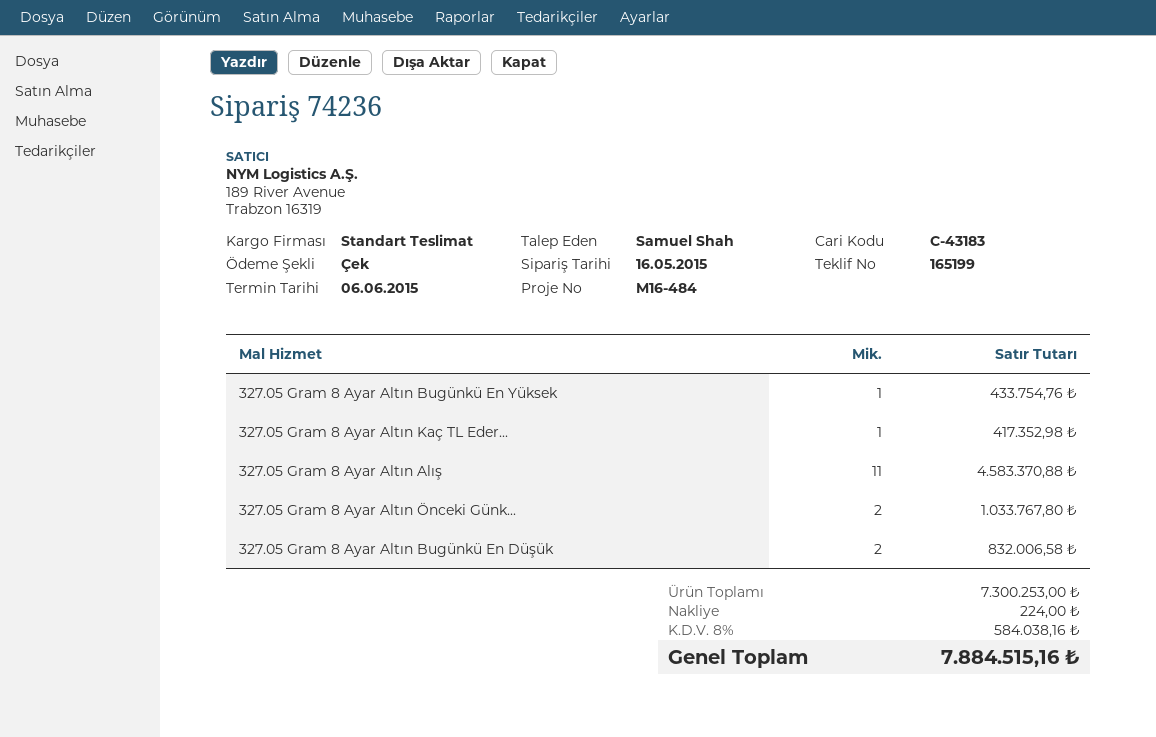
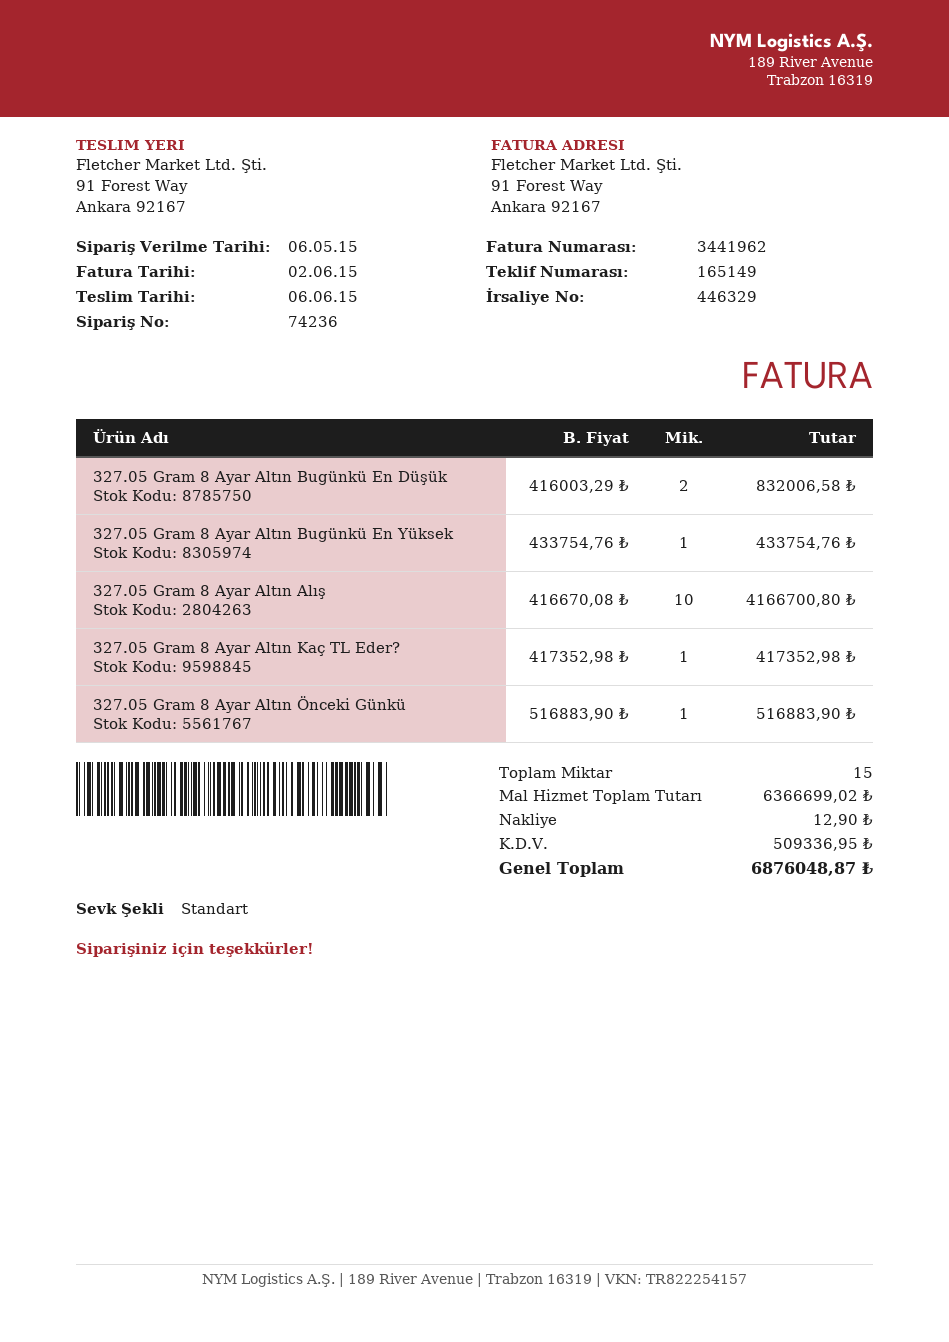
quote number: 165199 -> 165149
order date: 2015-05-16 -> 2015-05-06
327.05 Gram 8 Ayar Altın Alış: 11 for 4583370.88 -> 10 for 4166700.80
327.05 Gram 8 Ayar Altın Önceki Günk...: 2 for 1033767.80 -> 1 for 516883.90
subtotal: 7300253.00 -> 6366699.02
shipping: 224.00 -> 12.90
tax: 584038.16 -> 509336.95
total: 7884515.16 -> 6876048.87

